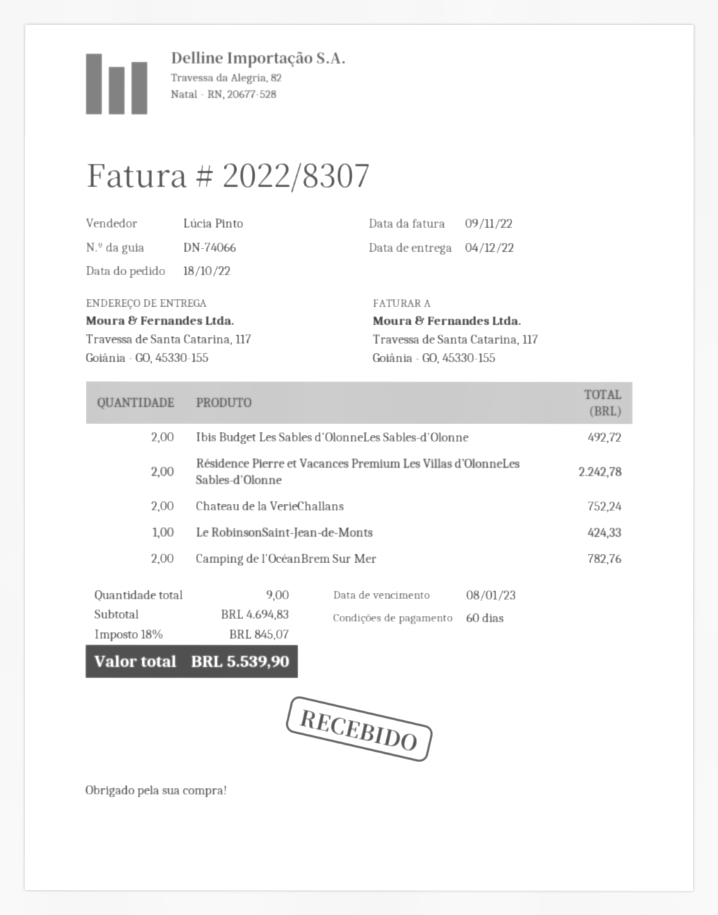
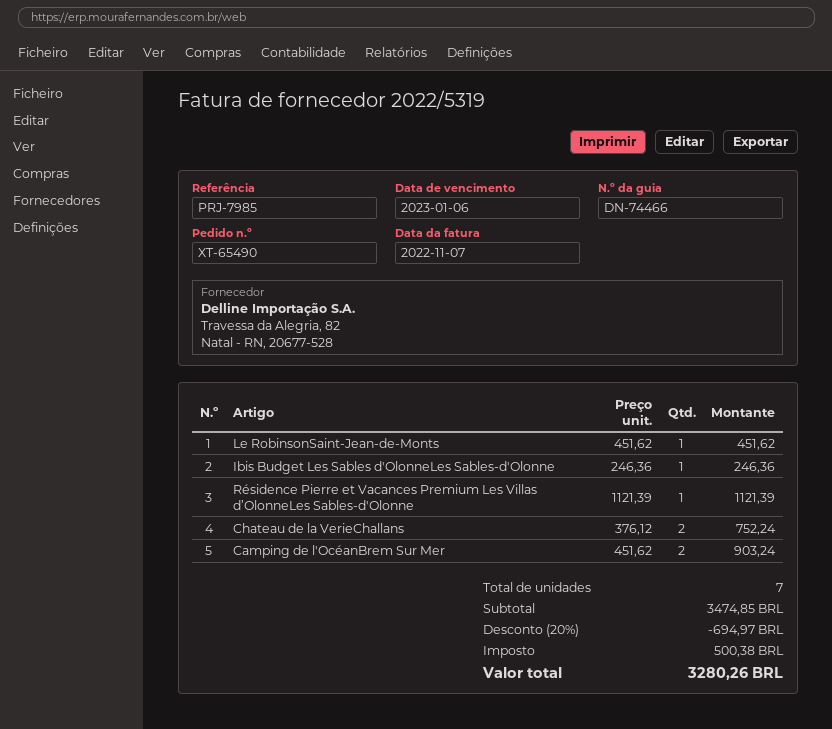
delivery note number: DN-74066 -> DN-74466
invoice number: 2022/8307 -> 2022/5319
invoice date: 2022-11-09 -> 2022-11-07
due date: 2023-01-08 -> 2023-01-06
Ibis Budget Les Sables d'OlonneLes Sables-d'Olonne: 2 for 492.72 -> 1 for 246.36
Résidence Pierre et Vacances Premium Les Villas d’OlonneLes Sables-d'Olonne: 2 for 2242.78 -> 1 for 1121.39
Le RobinsonSaint-Jean-de-Monts: 1 for 424.33 -> 1 for 451.62
Camping de l'OcéanBrem Sur Mer: 2 for 782.76 -> 2 for 903.24
total quantity: 9 -> 7
subtotal: 4694.83 -> 3474.85
discount: none -> 20% = 694.97
tax: 845.07 -> 500.38
total: 5539.90 -> 3280.26

